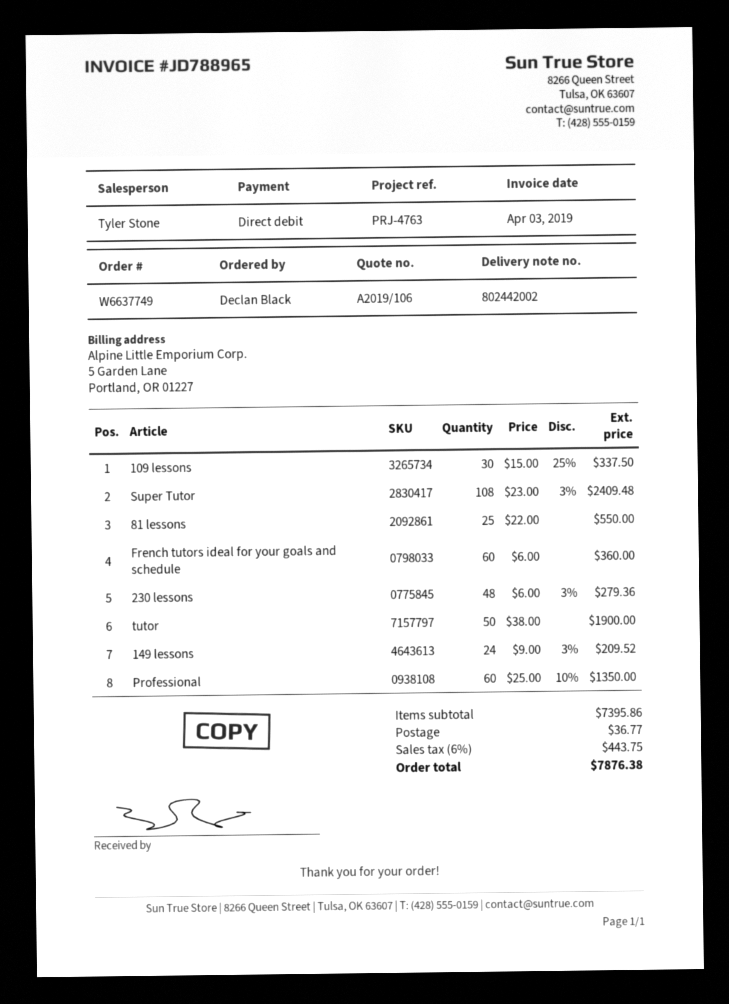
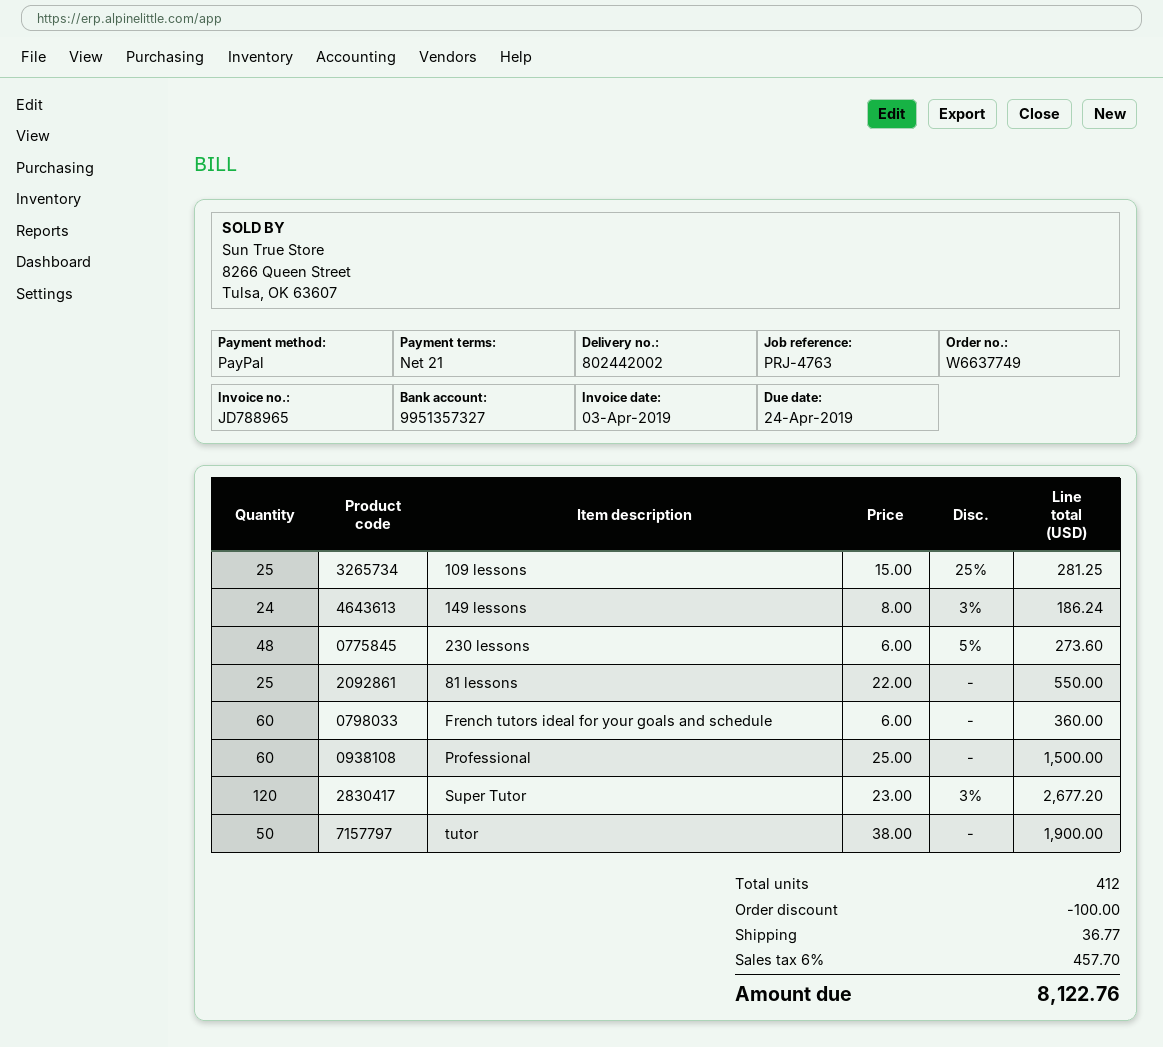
payment method: direct debit -> PayPal
109 lessons: 30 x 15.00 - 25% = 337.50 -> 25 x 15.00 - 25% = 281.25
Super Tutor: 108 x 23.00 - 3% = 2409.48 -> 120 x 23.00 - 3% = 2677.20
230 lessons: 48 x 6.00 - 3% = 279.36 -> 48 x 6.00 - 5% = 273.60
149 lessons: 24 x 9.00 - 3% = 209.52 -> 24 x 8.00 - 3% = 186.24
Professional: 60 x 25.00 - 10% = 1350.00 -> 60 x 25.00 = 1500.00
discount: none -> 100.00
tax: 6% = 443.75 -> 6% = 457.70
total: 7876.38 -> 8122.76

